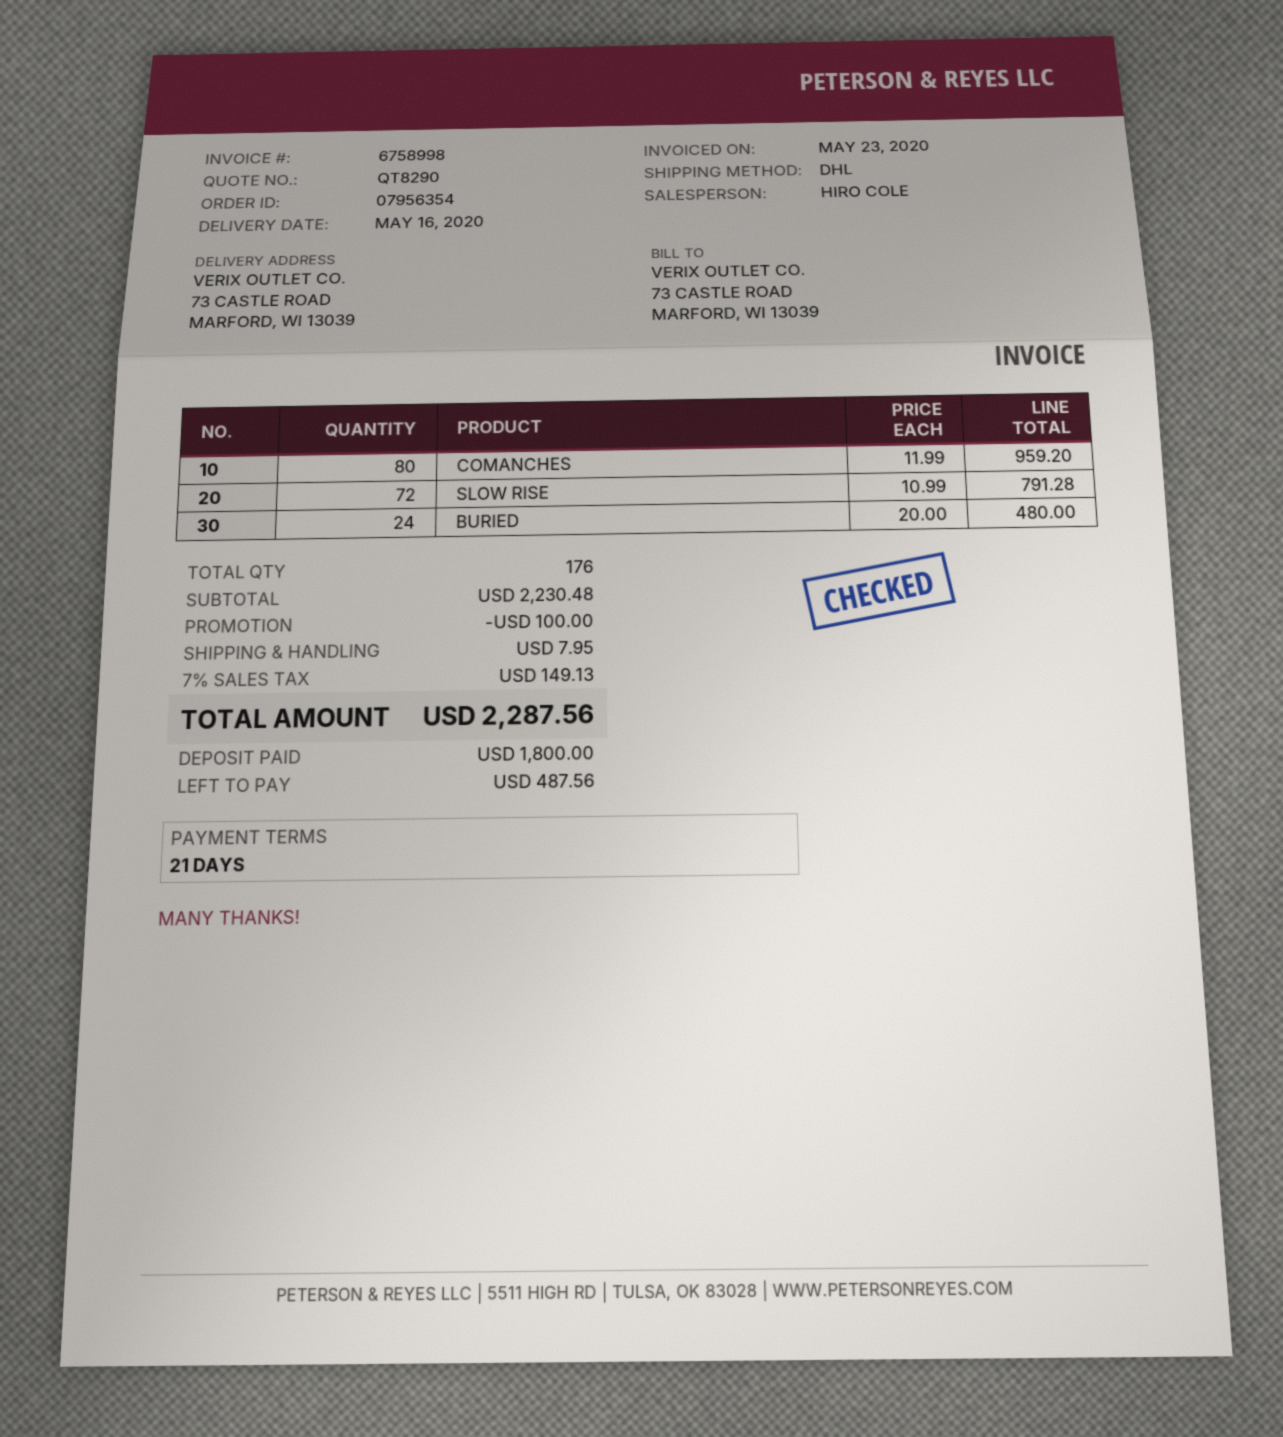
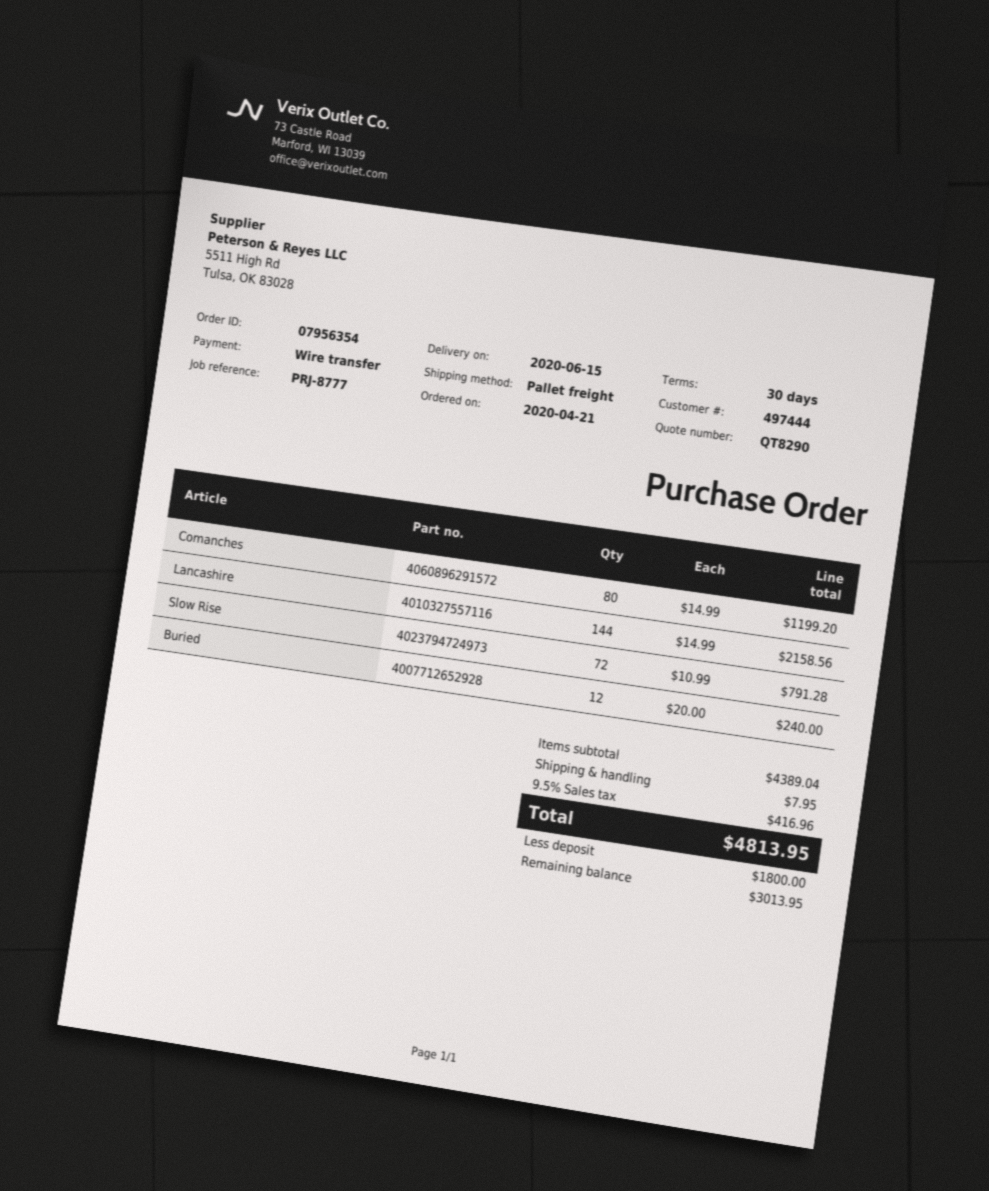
delivery date: 2020-05-16 -> 2020-06-15
payment terms: 21 days -> 30 days
shipping method: DHL -> pallet freight
COMANCHES: 80 x 11.99 = 959.20 -> 80 x 14.99 = 1199.20
BURIED: 24 x 20.00 = 480.00 -> 12 x 20.00 = 240.00
Lancashire: none -> 144 x 14.99 = 2158.56
subtotal: 2230.48 -> 4389.04
discount: 100.00 -> none
tax: 7% = 149.13 -> 9.5% = 416.96
total: 2287.56 -> 4813.95
balance: 487.56 -> 3013.95

